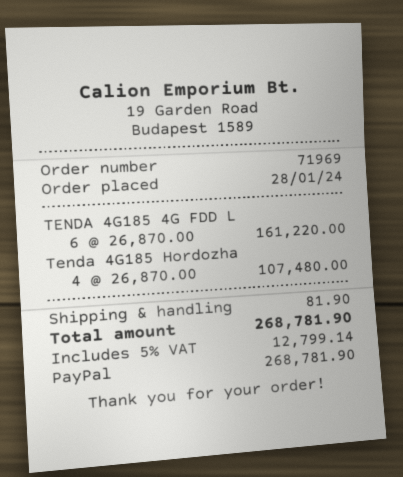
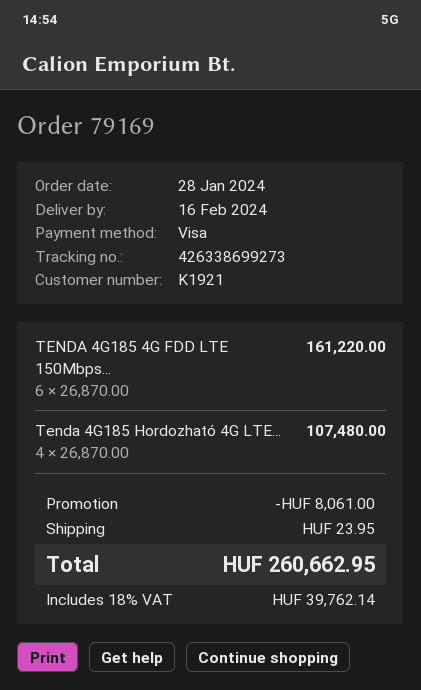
order number: 71969 -> 79169
payment method: PayPal -> Visa
discount: none -> 8061.00
shipping: 81.90 -> 23.95
tax: 5% = 12799.14 -> 18% = 39762.14
total: 268781.90 -> 260662.95

